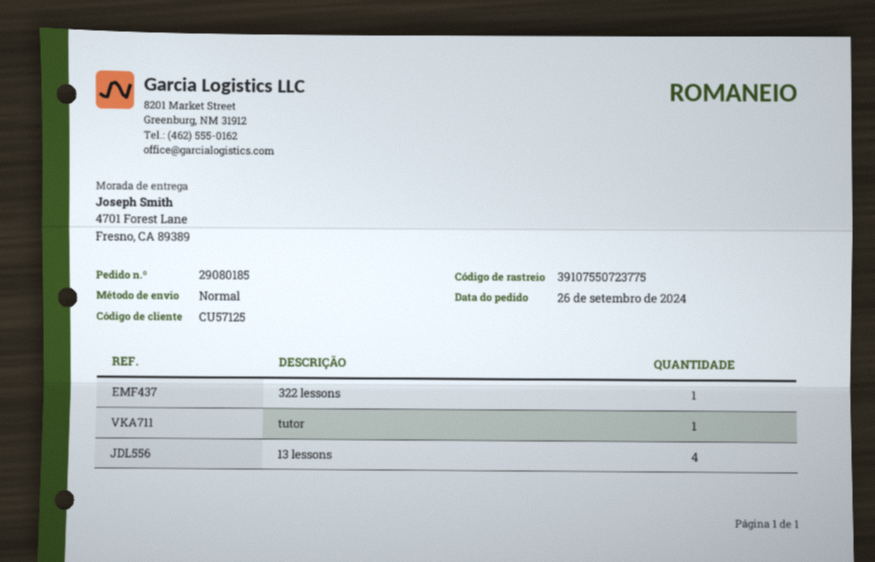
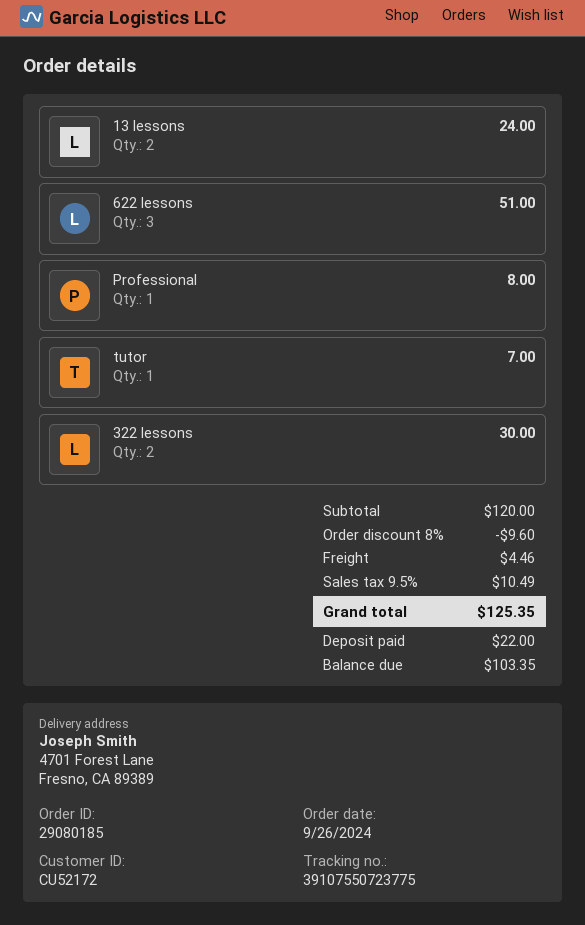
customer number: CU57125 -> CU52172
322 lessons: 1 -> 2
13 lessons: 4 -> 2
622 lessons: none -> 3
Professional: none -> 1

